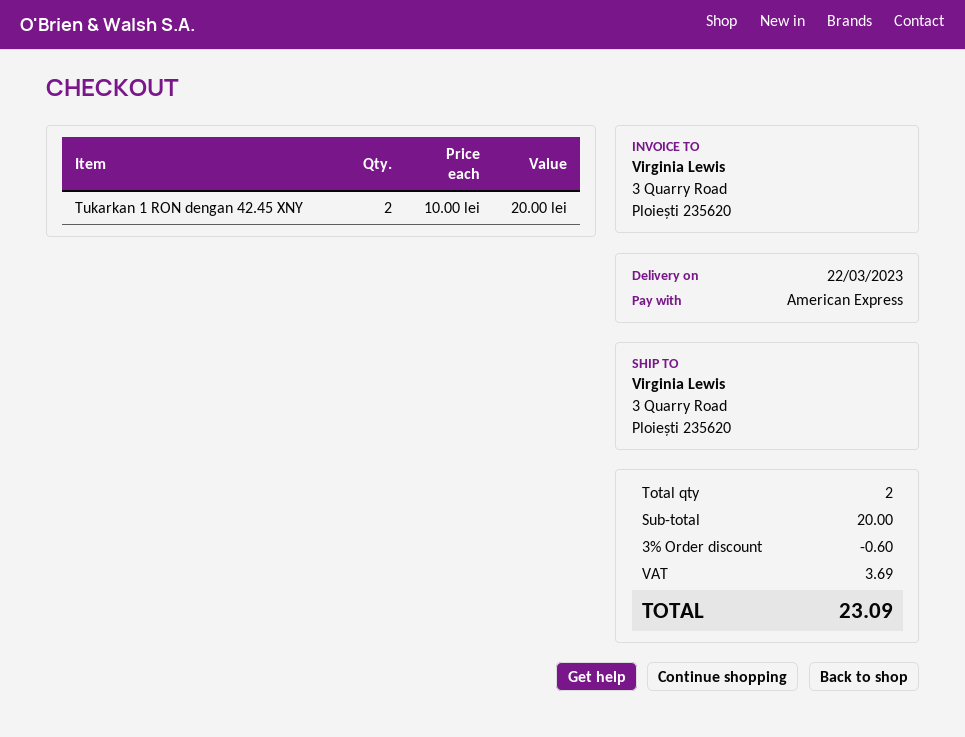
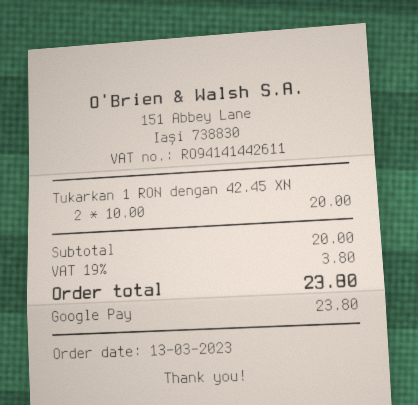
payment method: American Express -> Google Pay
discount: 3% = 0.60 -> none
tax: 3.69 -> 3.80
total: 23.09 -> 23.80

